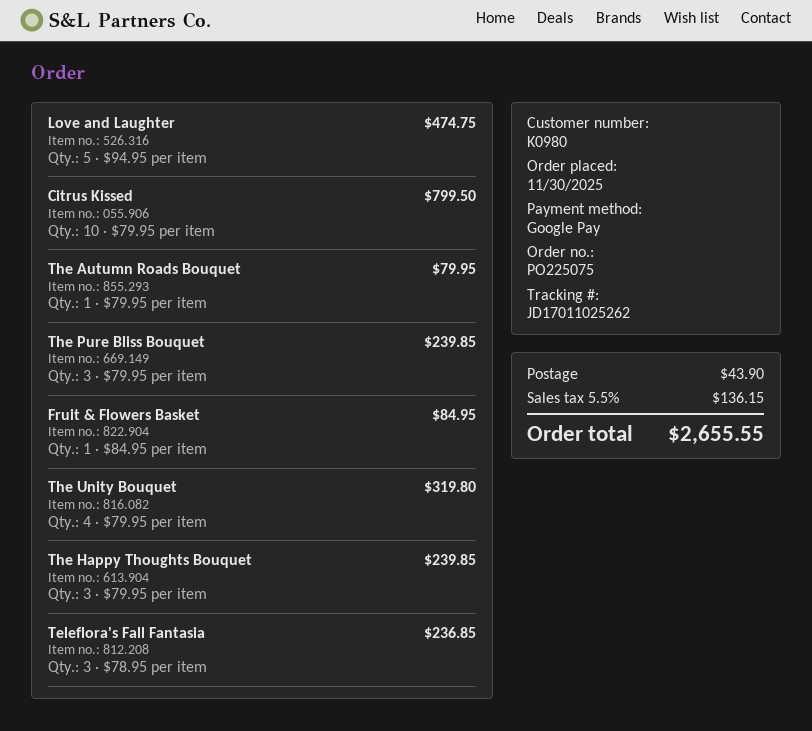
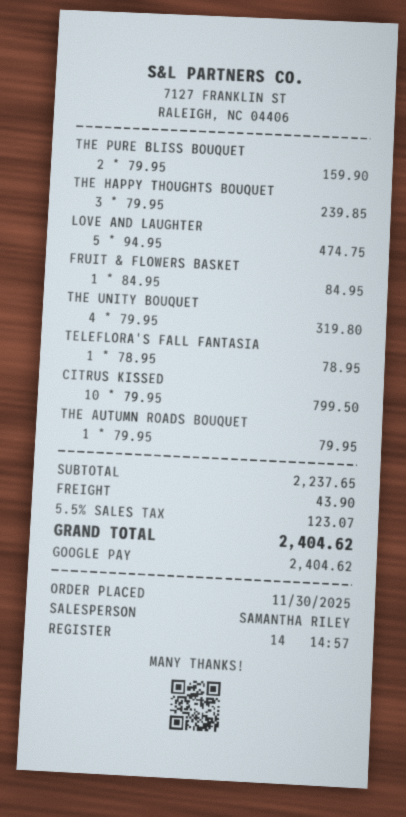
The Pure Bliss Bouquet: 3 x 79.95 = 239.85 -> 2 x 79.95 = 159.90
Teleflora's Fall Fantasia: 3 x 78.95 = 236.85 -> 1 x 78.95 = 78.95
tax: 5.5% = 136.15 -> 5.5% = 123.07
total: 2655.55 -> 2404.62

